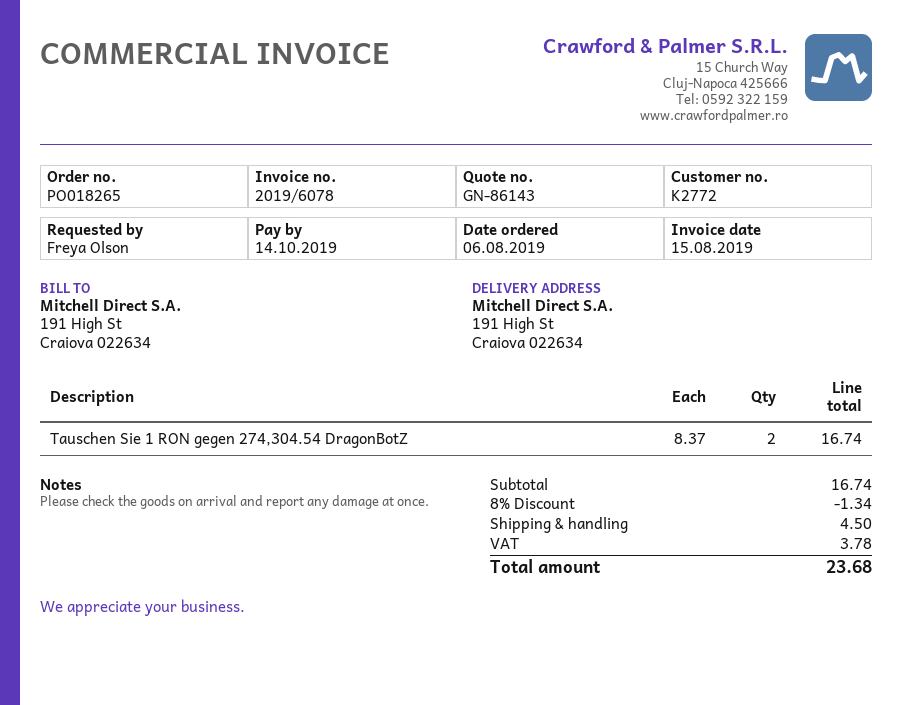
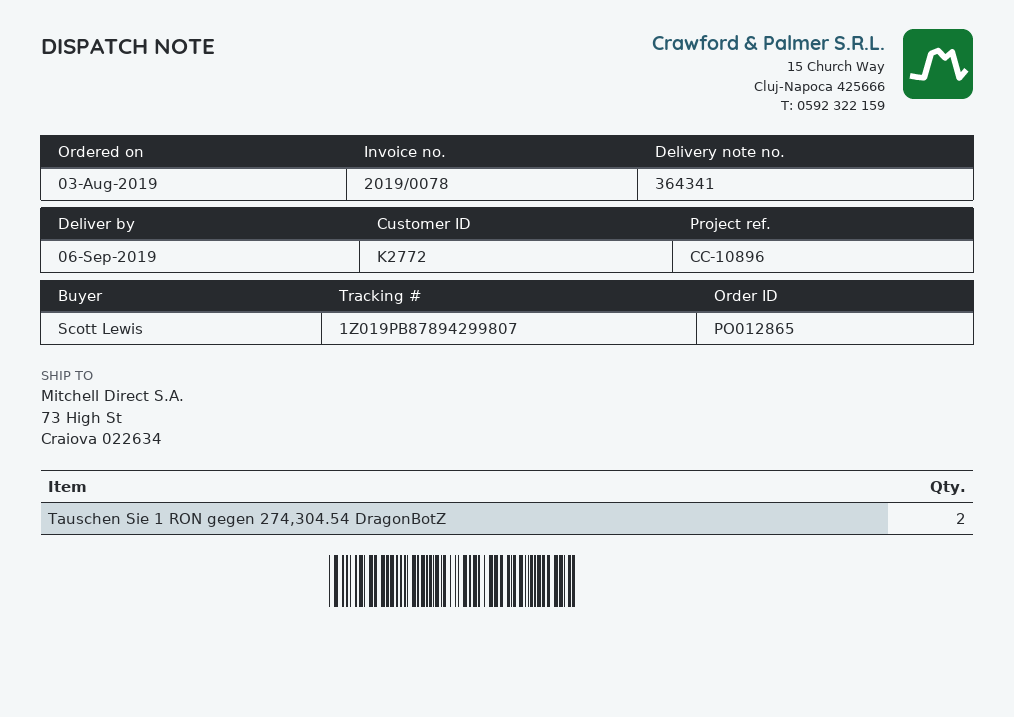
order number: PO018265 -> PO012865
order date: 2019-08-06 -> 2019-08-03
invoice number: 2019/6078 -> 2019/0078
ordered by: Freya Olson -> Scott Lewis
ship to: 191 High St, Craiova 022634 -> 73 High St, Craiova 022634

